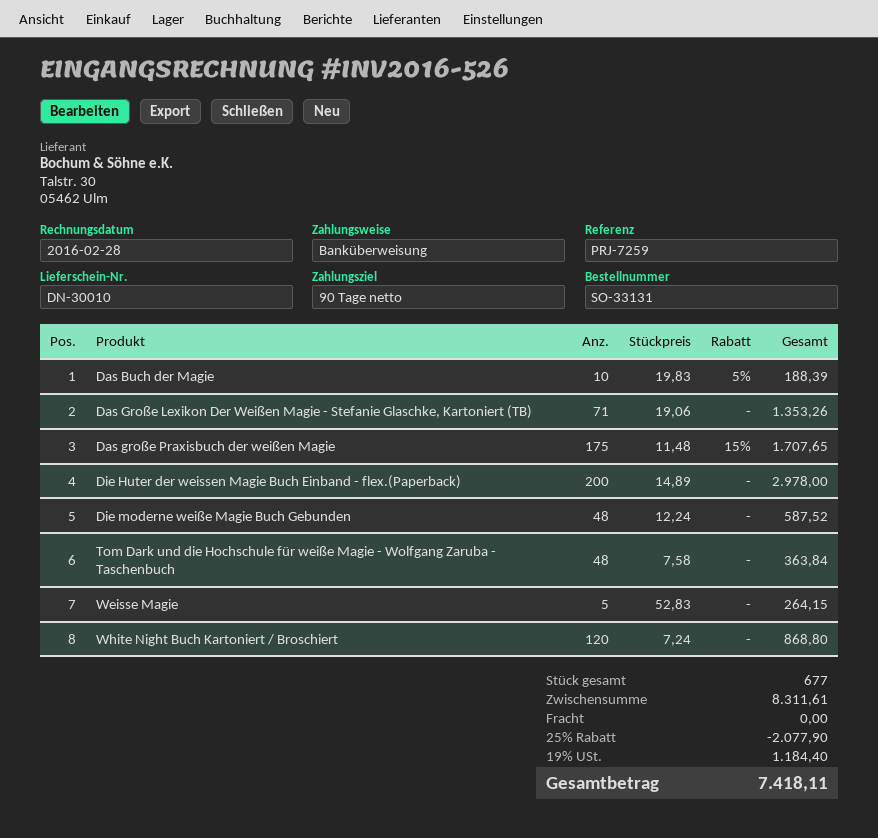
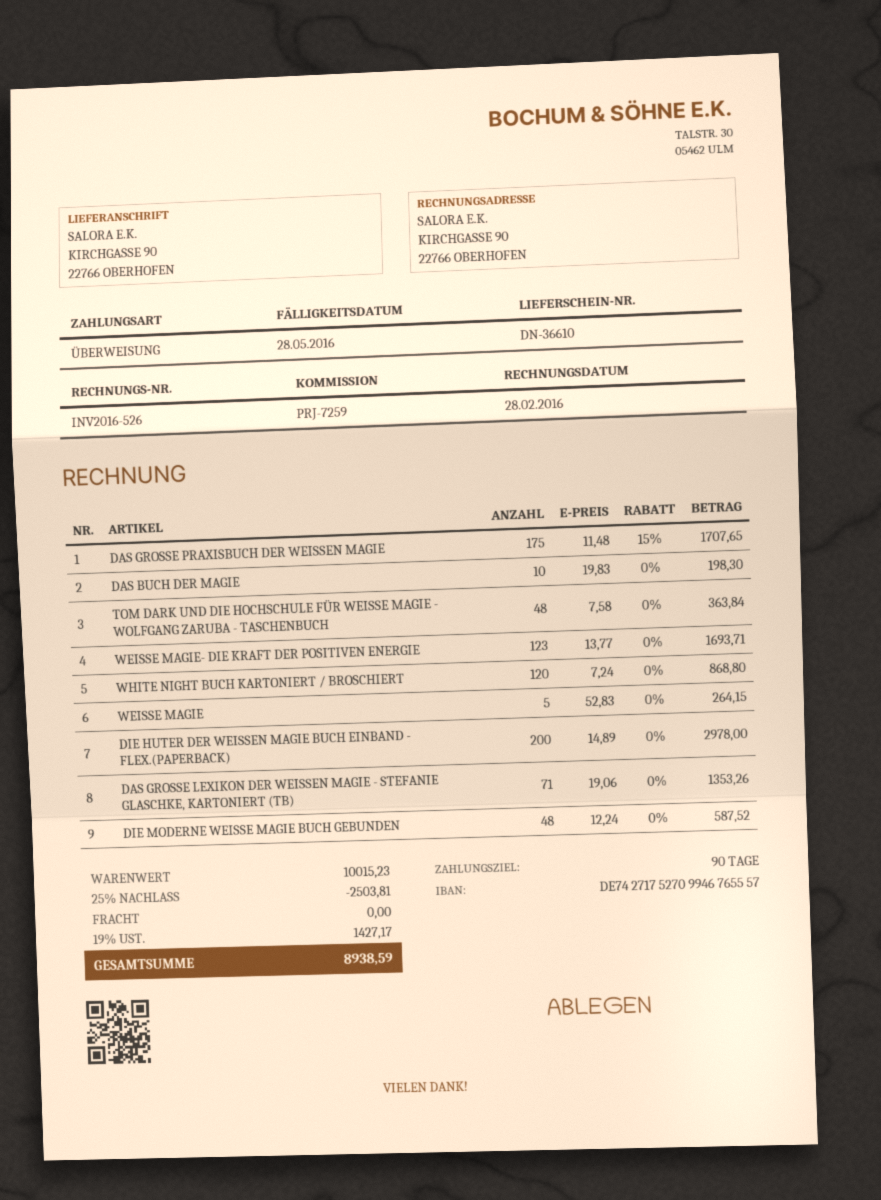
delivery note number: DN-30010 -> DN-36610
Das Buch der Magie: 10 x 19.83 - 5% = 188.39 -> 10 x 19.83 = 198.30
WEISSE MAGIE- DIE KRAFT DER POSITIVEN ENERGIE: none -> 123 x 13.77 = 1693.71
subtotal: 8311.61 -> 10015.23
discount: 25% = 2077.90 -> 25% = 2503.81
tax: 19% = 1184.40 -> 19% = 1427.17
total: 7418.11 -> 8938.59

